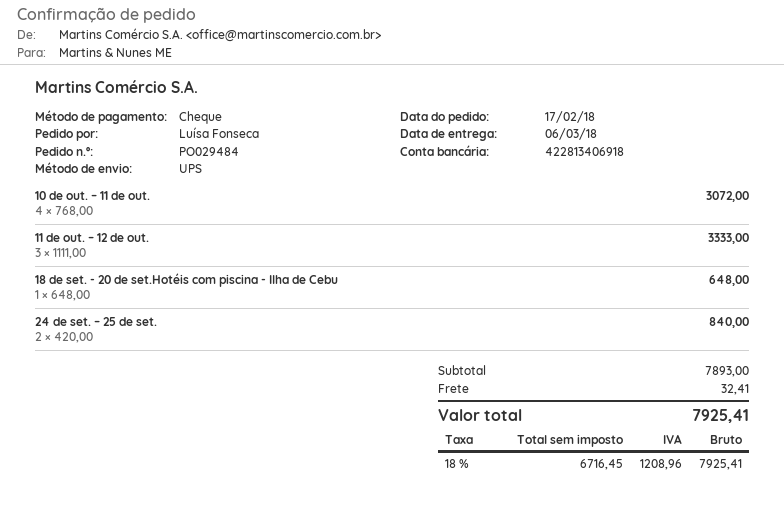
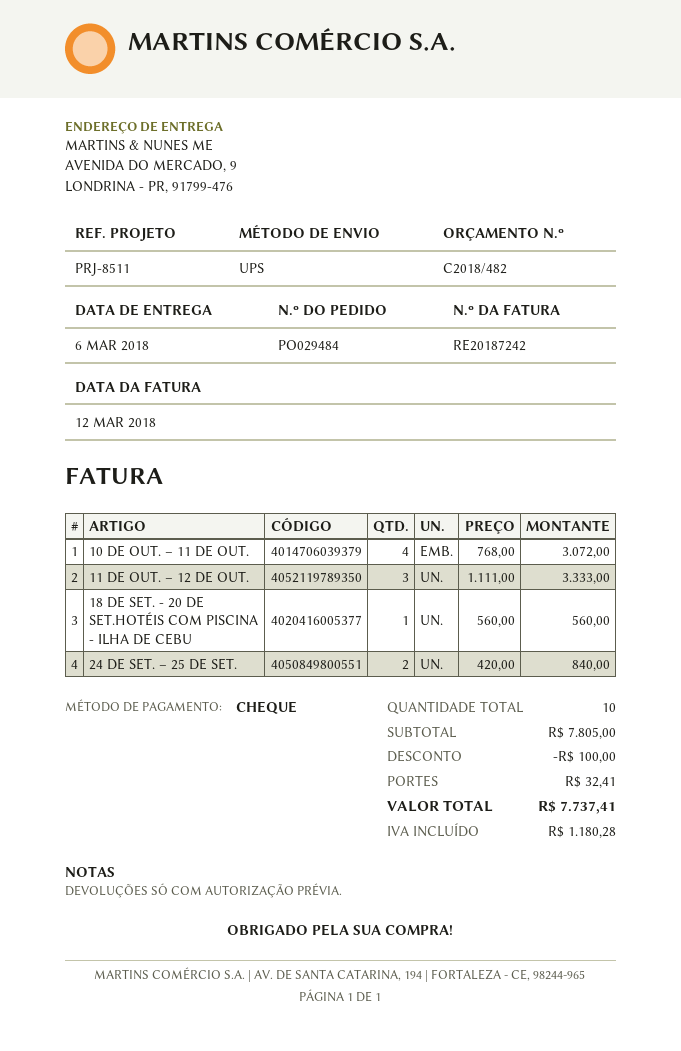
18 de set. - 20 de set.Hotéis com piscina - Ilha de Cebu: 1 x 648.00 = 648.00 -> 1 x 560.00 = 560.00
subtotal: 7893.00 -> 7805.00
discount: none -> 100.00
tax: 1208.96 -> 1180.28
total: 7925.41 -> 7737.41

